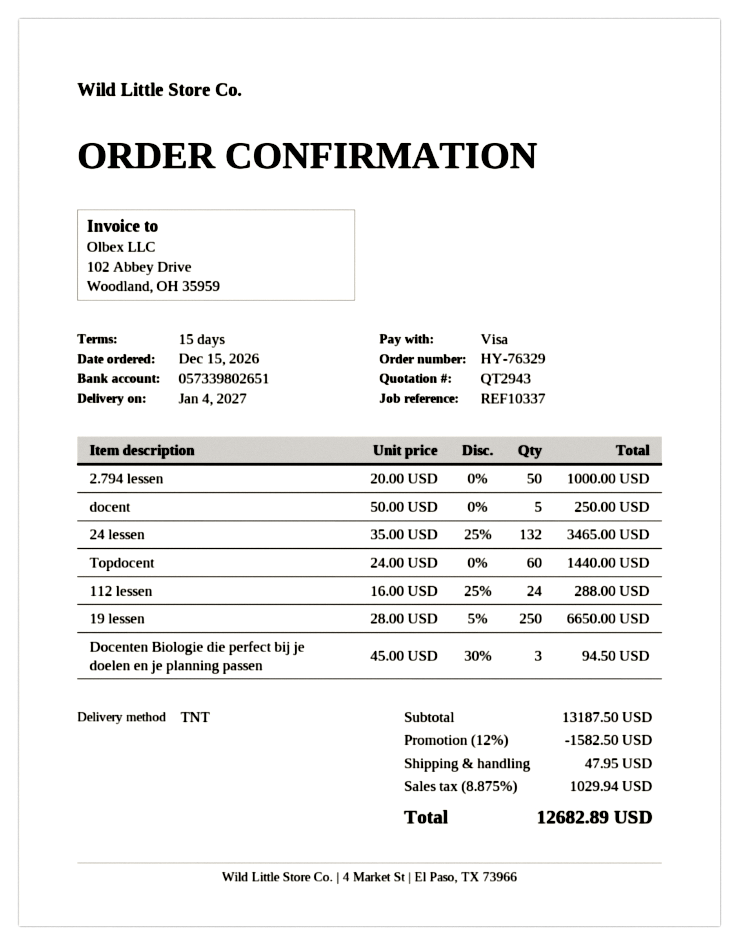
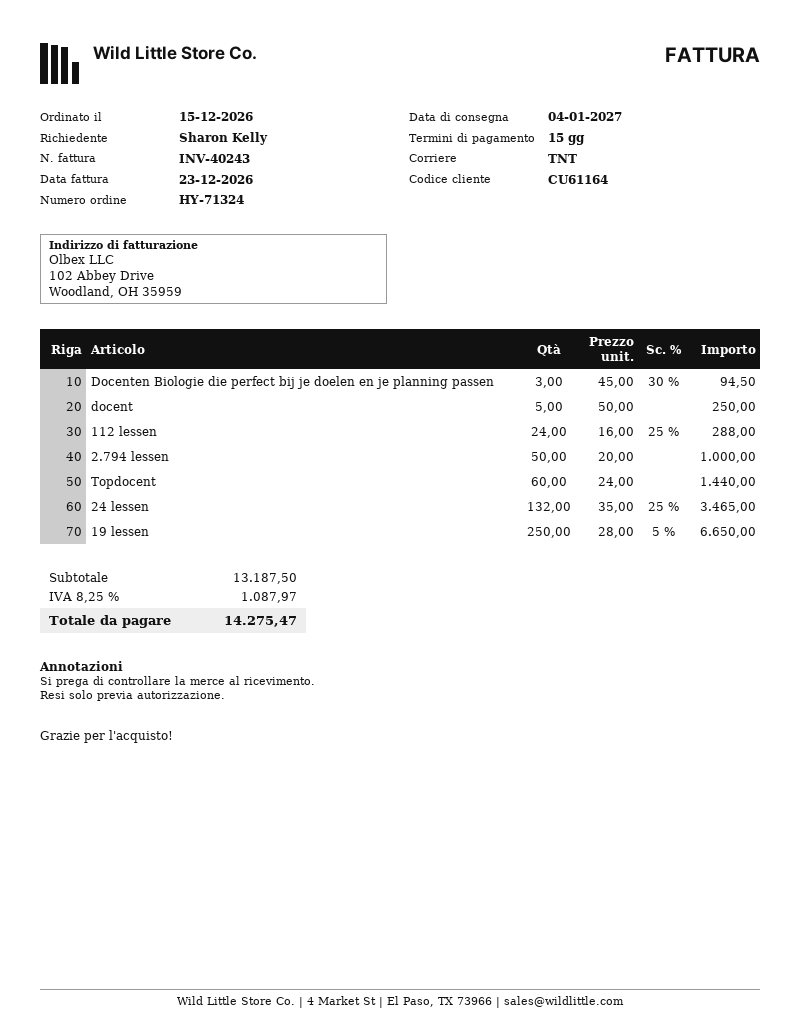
order number: HY-76329 -> HY-71324
discount: 12% = 1582.50 -> none
shipping: 47.95 -> none
tax: 8.875% = 1029.94 -> 8.25% = 1087.97
total: 12682.89 -> 14275.47

